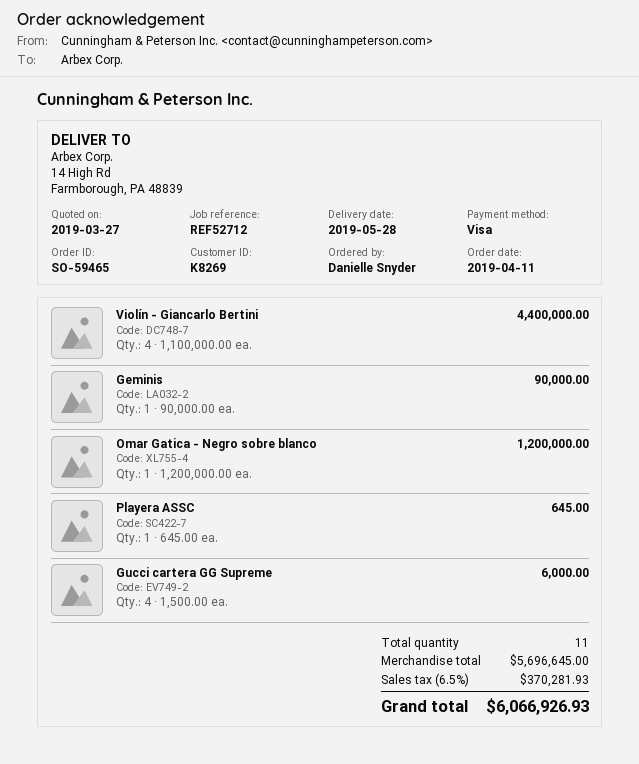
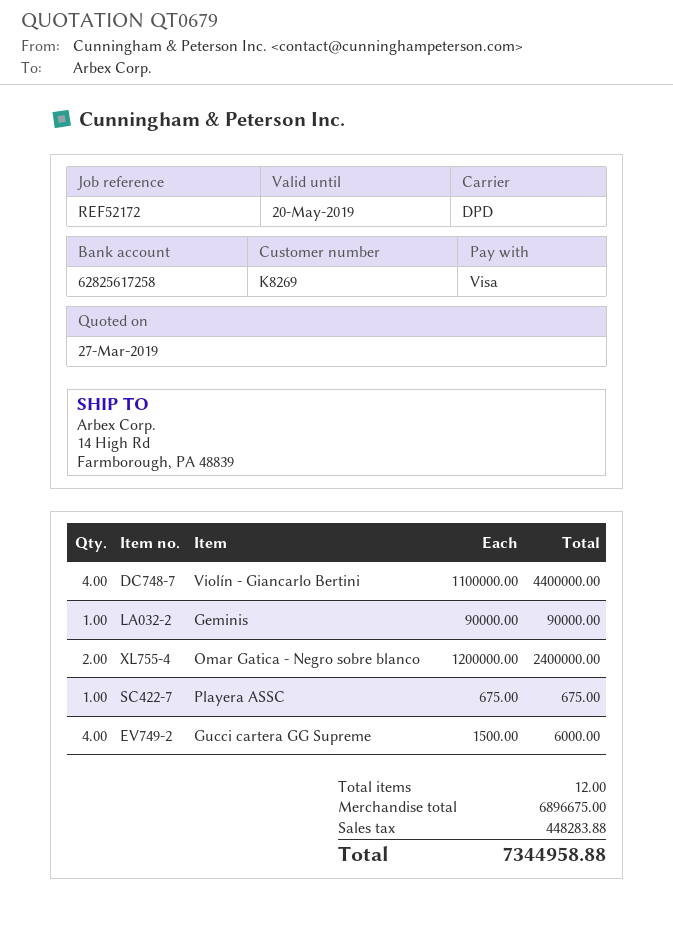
reference: REF52712 -> REF52172
Omar Gatica - Negro sobre blanco: 1 x 1200000.00 = 1200000.00 -> 2 x 1200000.00 = 2400000.00
Playera ASSC: 1 x 645.00 = 645.00 -> 1 x 675.00 = 675.00
total quantity: 11 -> 12
subtotal: 5696645.00 -> 6896675.00
tax: 370281.93 -> 448283.88
total: 6066926.93 -> 7344958.88

